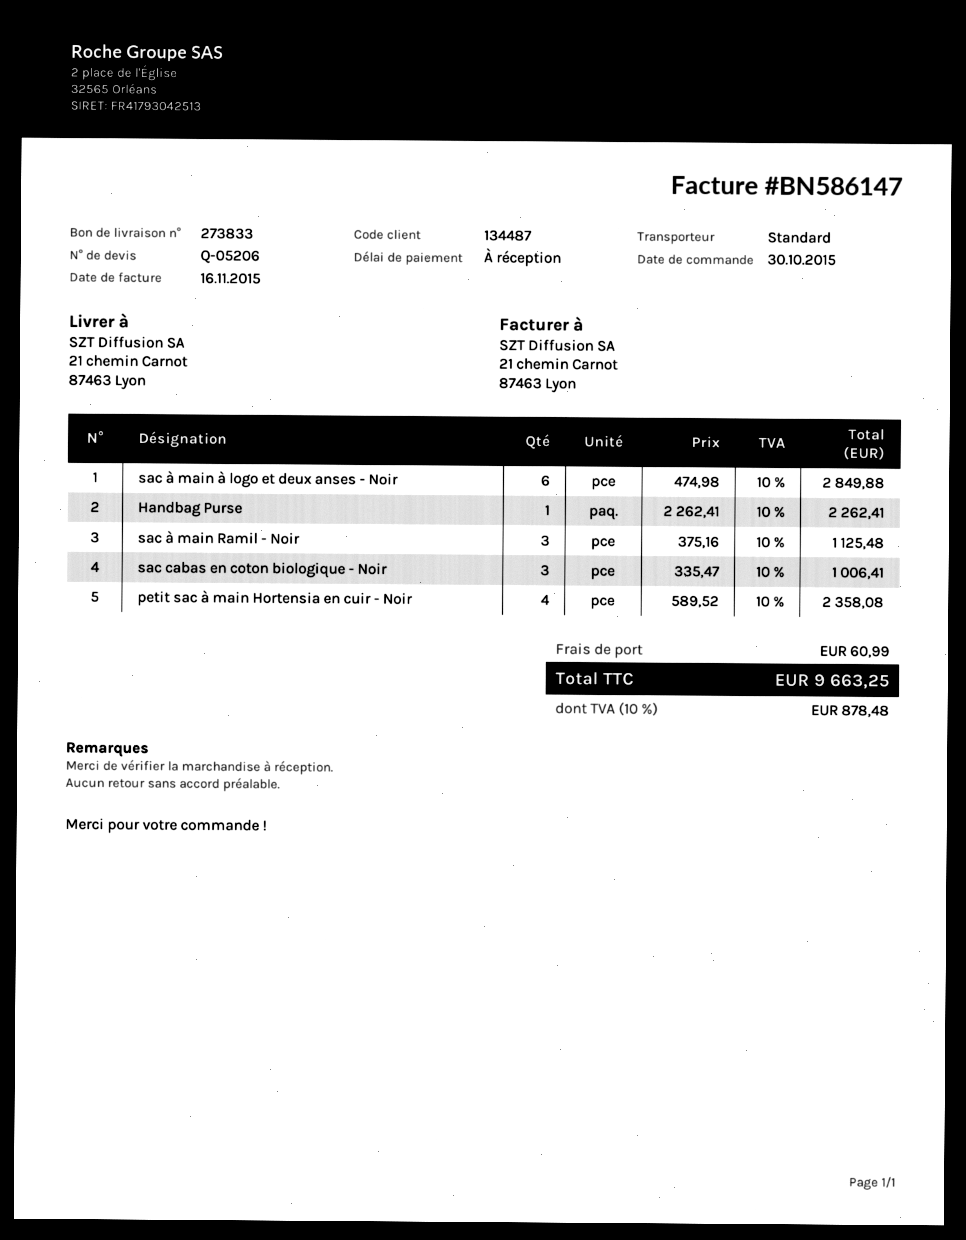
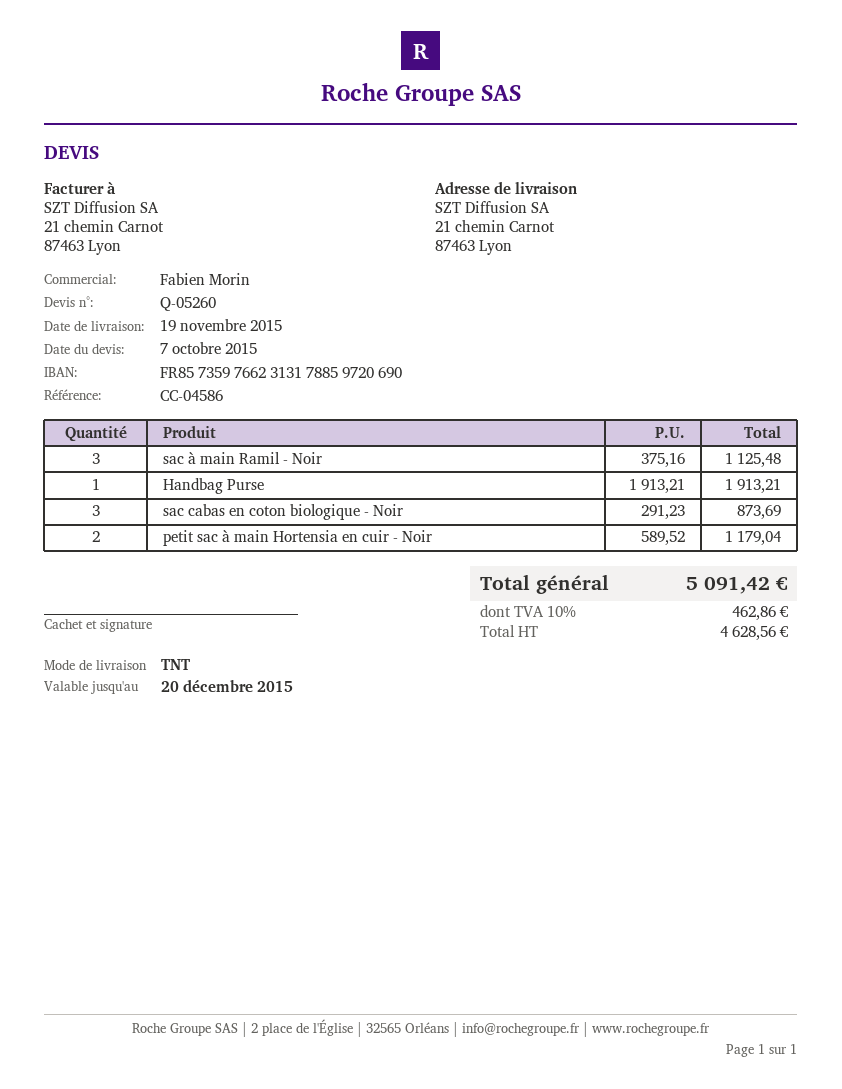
quote number: Q-05206 -> Q-05260
shipping method: standard -> TNT
sac à main à logo et deux anses - Noir: 6 x 474.98 = 2849.88 -> none
Handbag Purse: 1 x 2262.41 = 2262.41 -> 1 x 1913.21 = 1913.21
sac cabas en coton biologique - Noir: 3 x 335.47 = 1006.41 -> 3 x 291.23 = 873.69
petit sac à main Hortensia en cuir - Noir: 4 x 589.52 = 2358.08 -> 2 x 589.52 = 1179.04
shipping: 60.99 -> none
tax: 10% = 878.48 -> 10% = 462.86
total: 9663.25 -> 5091.42

